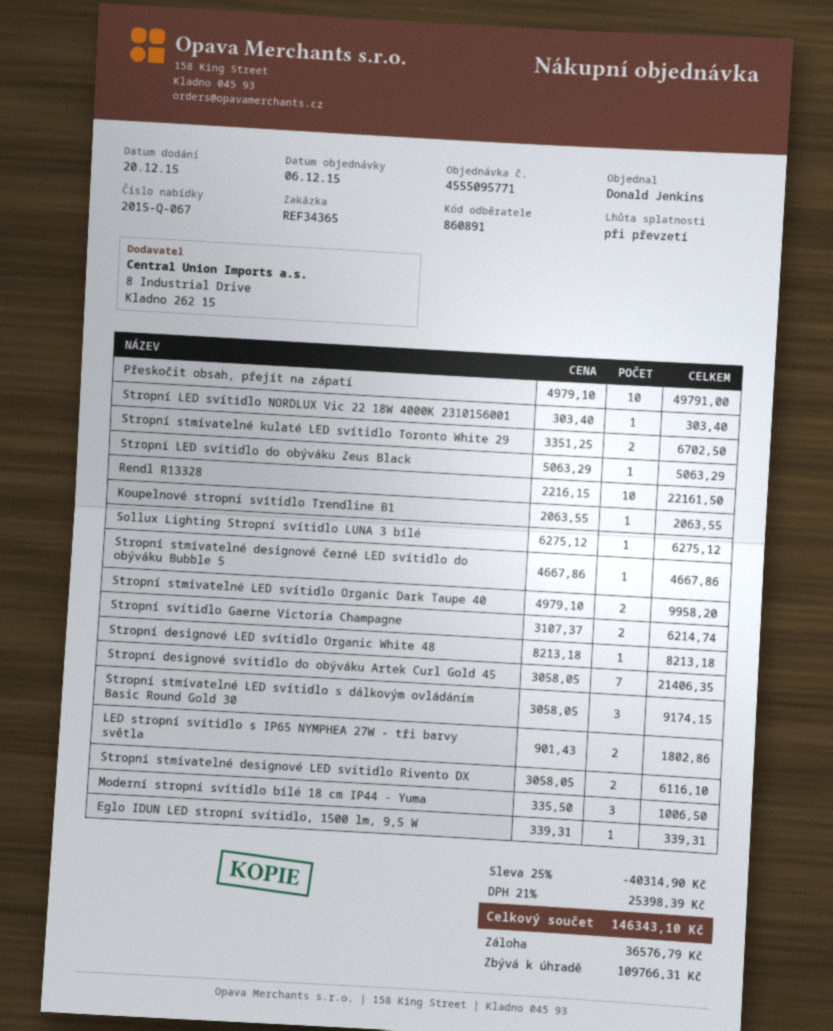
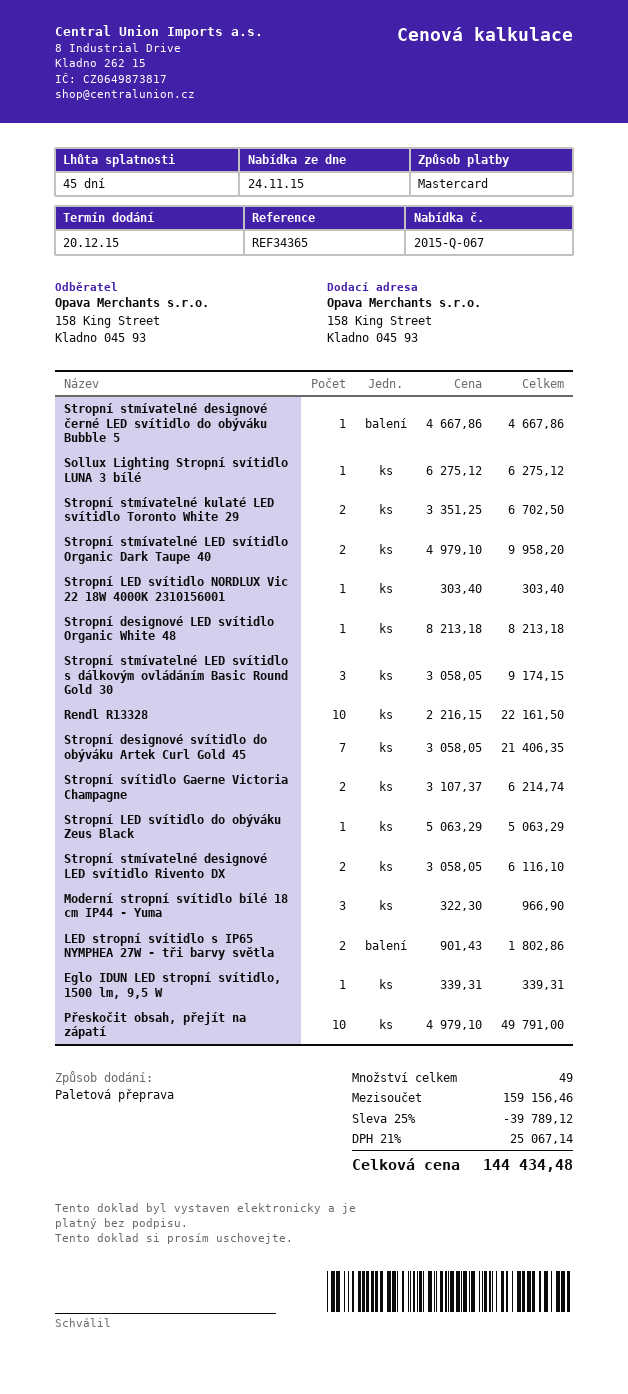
payment terms: on receipt -> 45 days
Koupelnové stropní svítidlo Trendline B1: 1 x 2063.55 = 2063.55 -> none
Moderní stropní svítidlo bílé 18 cm IP44 - Yuma: 3 x 335.50 = 1006.50 -> 3 x 322.30 = 966.90
discount: 25% = 40314.90 -> 25% = 39789.12
tax: 21% = 25398.39 -> 21% = 25067.14
total: 146343.10 -> 144434.48

